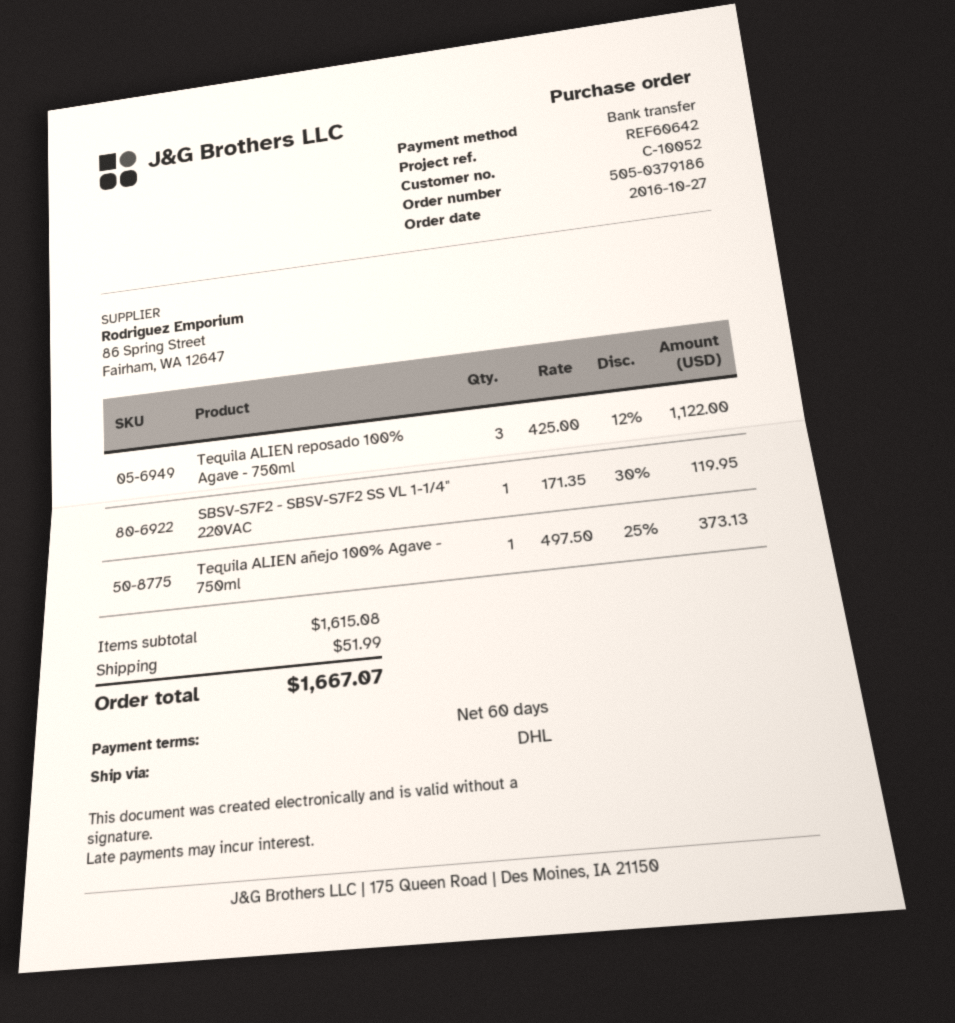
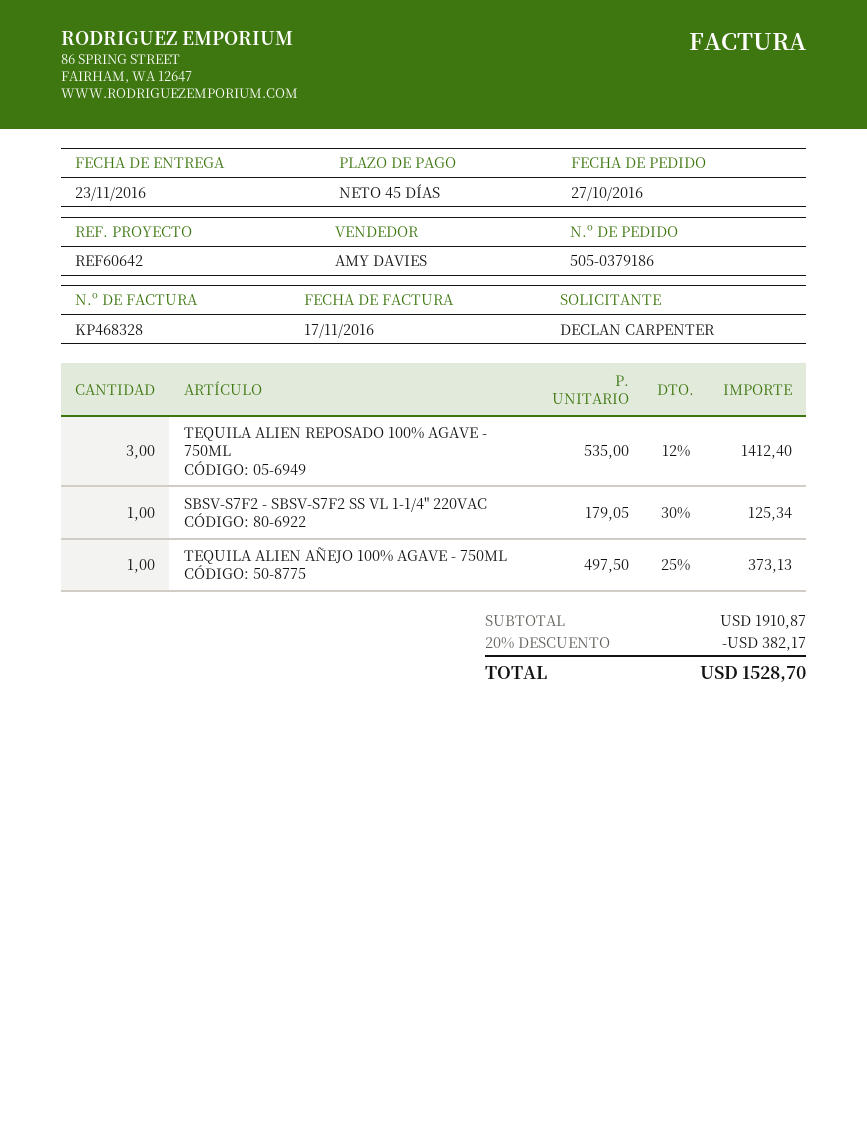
payment terms: 60 days -> 45 days
Tequila ALIEN reposado 100% Agave - 750ml: 3 x 425.00 - 12% = 1122.00 -> 3 x 535.00 - 12% = 1412.40
SBSV-S7F2 - SBSV-S7F2 SS VL 1-1/4" 220VAC: 1 x 171.35 - 30% = 119.95 -> 1 x 179.05 - 30% = 125.34
subtotal: 1615.08 -> 1910.87
discount: none -> 20% = 382.17
shipping: 51.99 -> none
total: 1667.07 -> 1528.70

